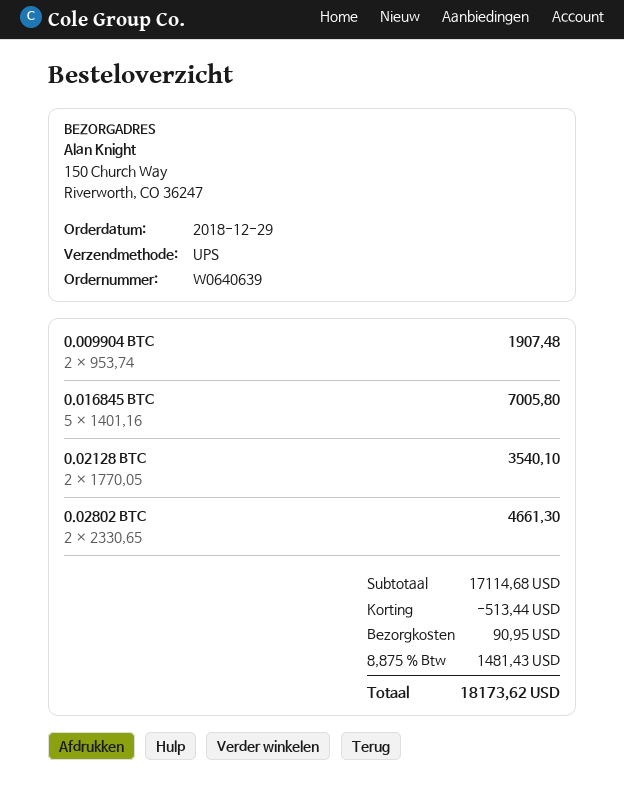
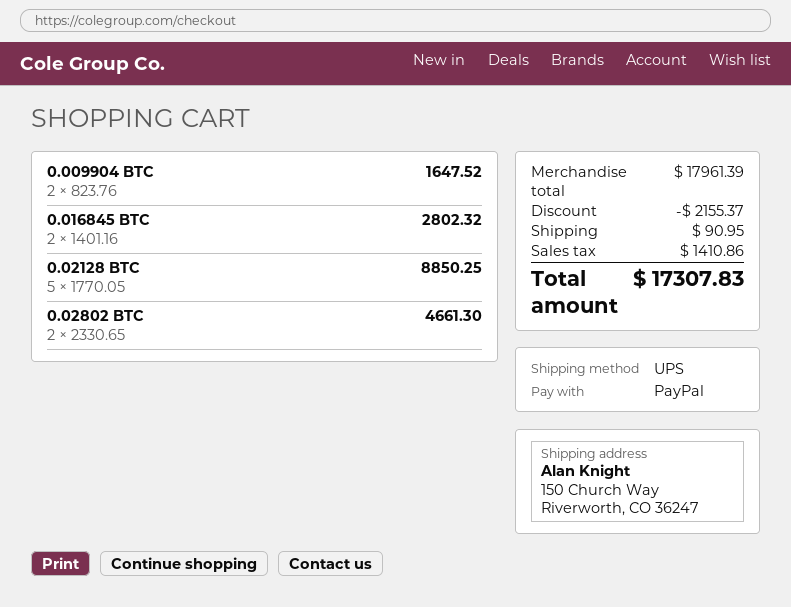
0.009904 BTC: 2 x 953.74 = 1907.48 -> 2 x 823.76 = 1647.52
0.016845 BTC: 5 x 1401.16 = 7005.80 -> 2 x 1401.16 = 2802.32
0.02128 BTC: 2 x 1770.05 = 3540.10 -> 5 x 1770.05 = 8850.25
subtotal: 17114.68 -> 17961.39
discount: 513.44 -> 2155.37
tax: 1481.43 -> 1410.86
total: 18173.62 -> 17307.83

